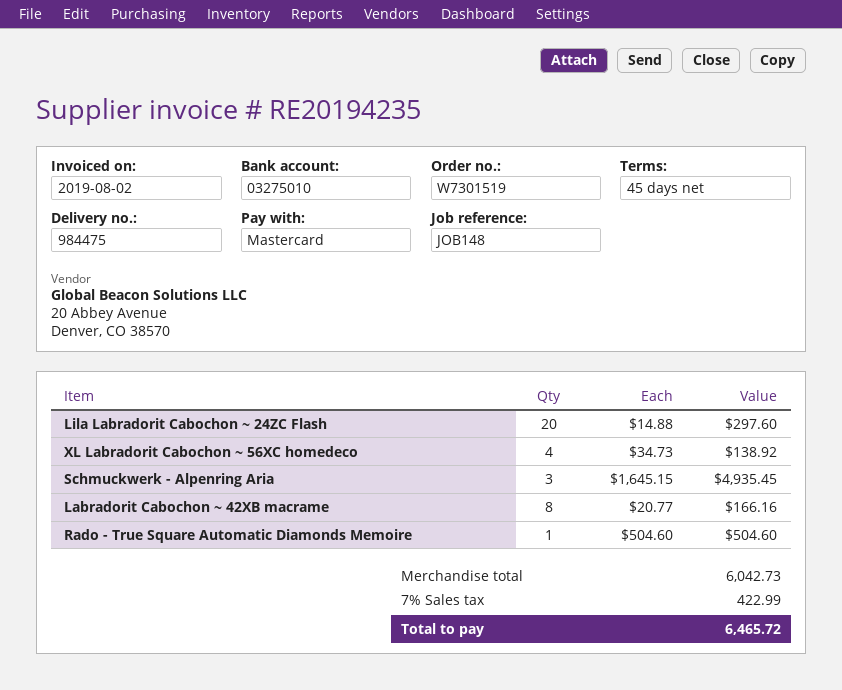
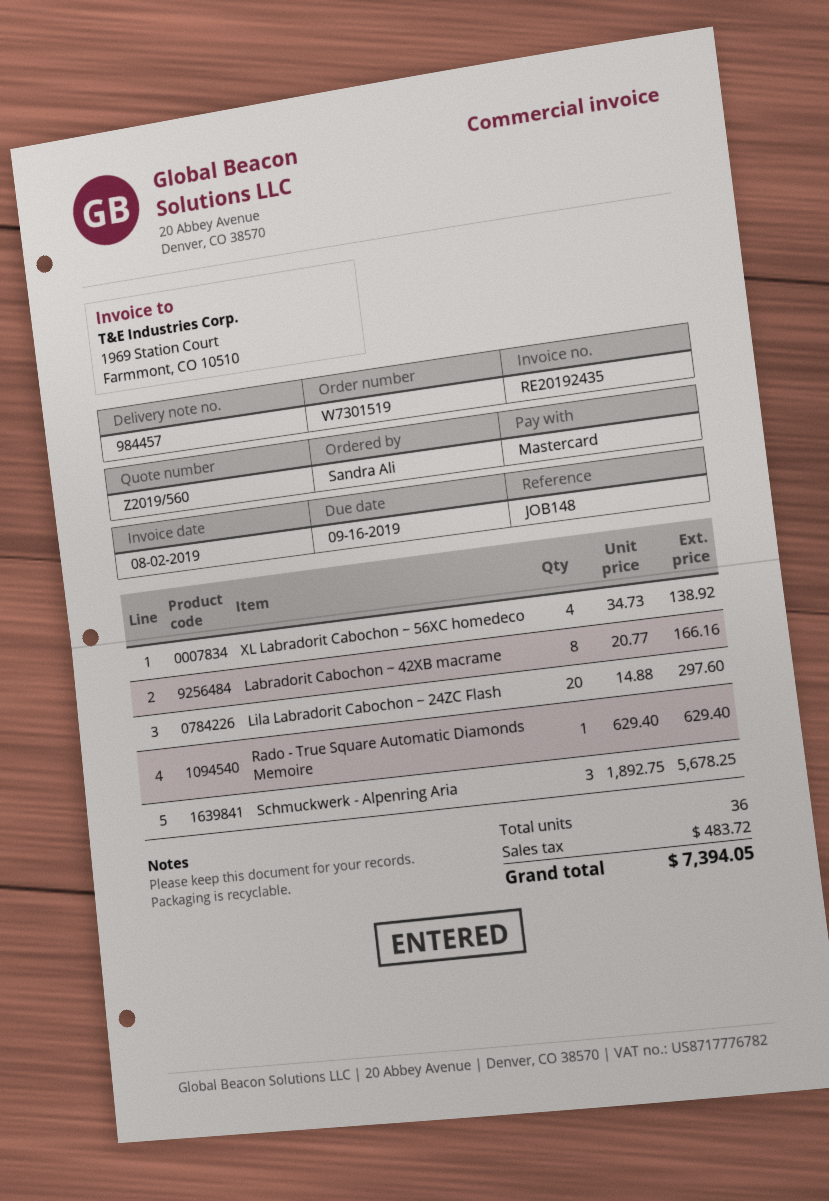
delivery note number: 984475 -> 984457
invoice number: RE20194235 -> RE20192435
Schmuckwerk - Alpenring Aria: 3 x 1645.15 = 4935.45 -> 3 x 1892.75 = 5678.25
Rado - True Square Automatic Diamonds Memoire: 1 x 504.60 = 504.60 -> 1 x 629.40 = 629.40
tax: 422.99 -> 483.72
total: 6465.72 -> 7394.05

